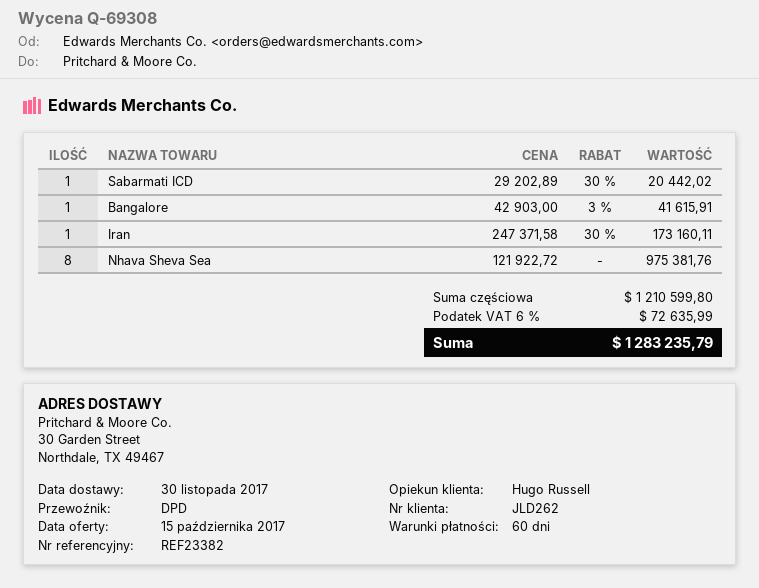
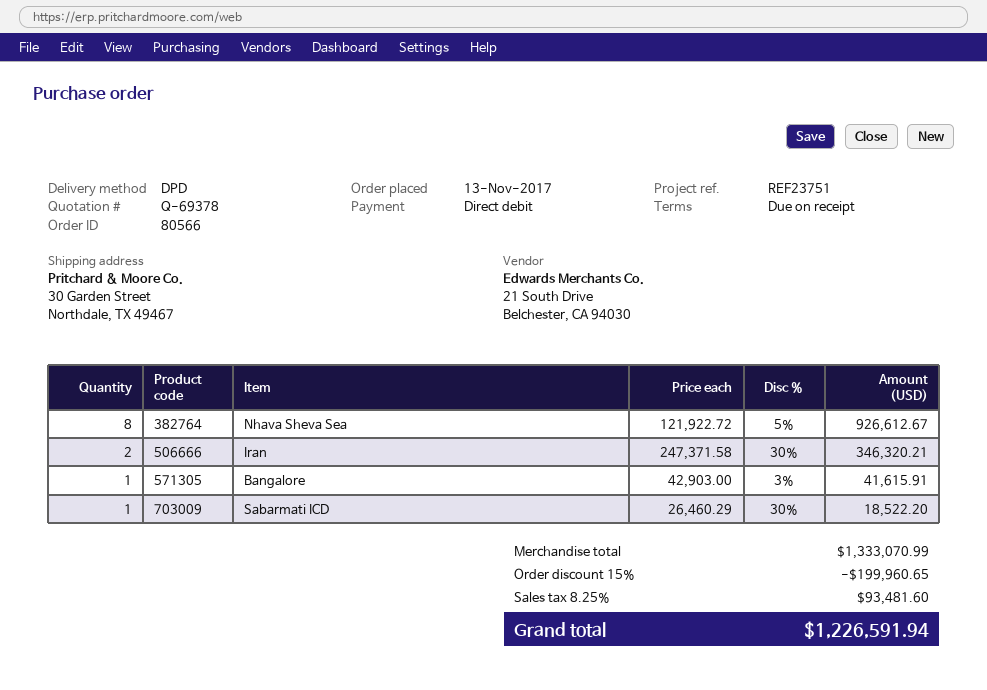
quote number: Q-69308 -> Q-69378
payment terms: 60 days -> on receipt
reference: REF23382 -> REF23751
Sabarmati ICD: 1 x 29202.89 - 30% = 20442.02 -> 1 x 26460.29 - 30% = 18522.20
Iran: 1 x 247371.58 - 30% = 173160.11 -> 2 x 247371.58 - 30% = 346320.21
Nhava Sheva Sea: 8 x 121922.72 = 975381.76 -> 8 x 121922.72 - 5% = 926612.67
subtotal: 1210599.80 -> 1333070.99
discount: none -> 15% = 199960.65
tax: 6% = 72635.99 -> 8.25% = 93481.60
total: 1283235.79 -> 1226591.94

